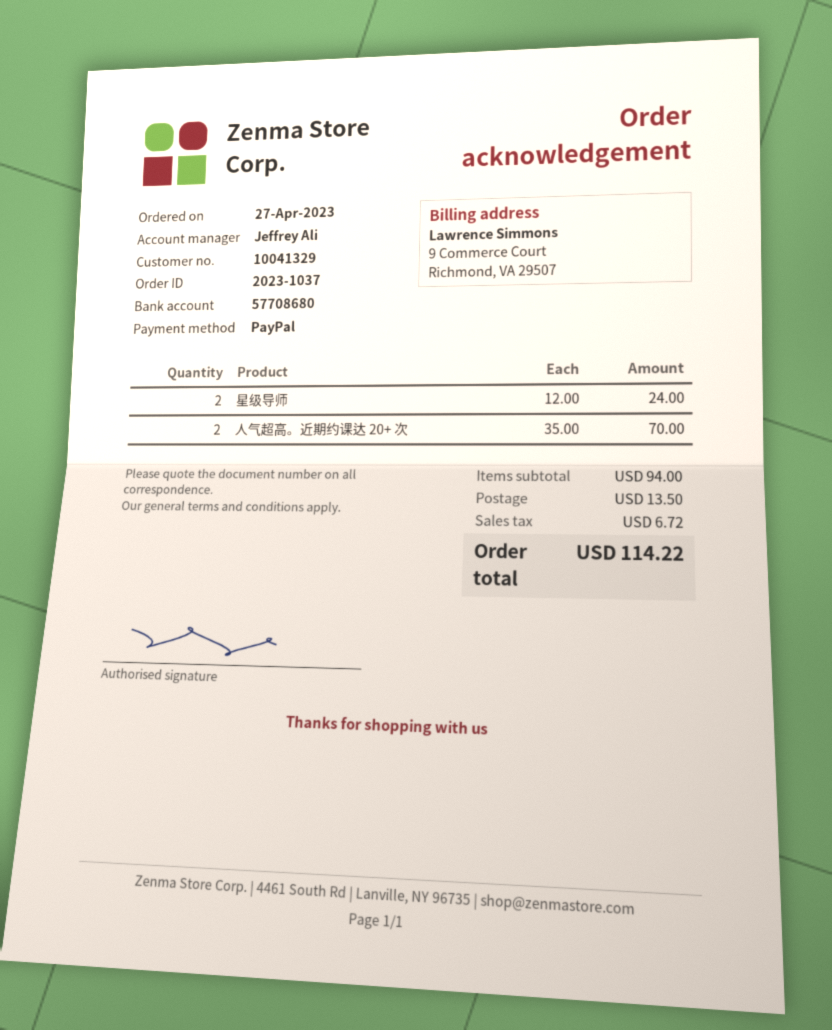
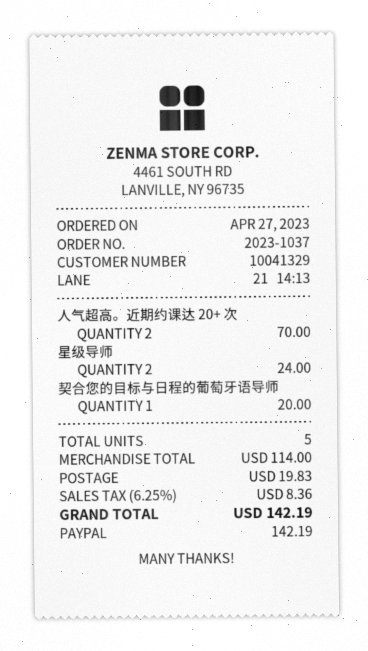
契合您的目标与日程的葡萄牙语导师: none -> 1 for 20.00
subtotal: 94.00 -> 114.00
shipping: 13.50 -> 19.83
tax: 6.72 -> 8.36
total: 114.22 -> 142.19

